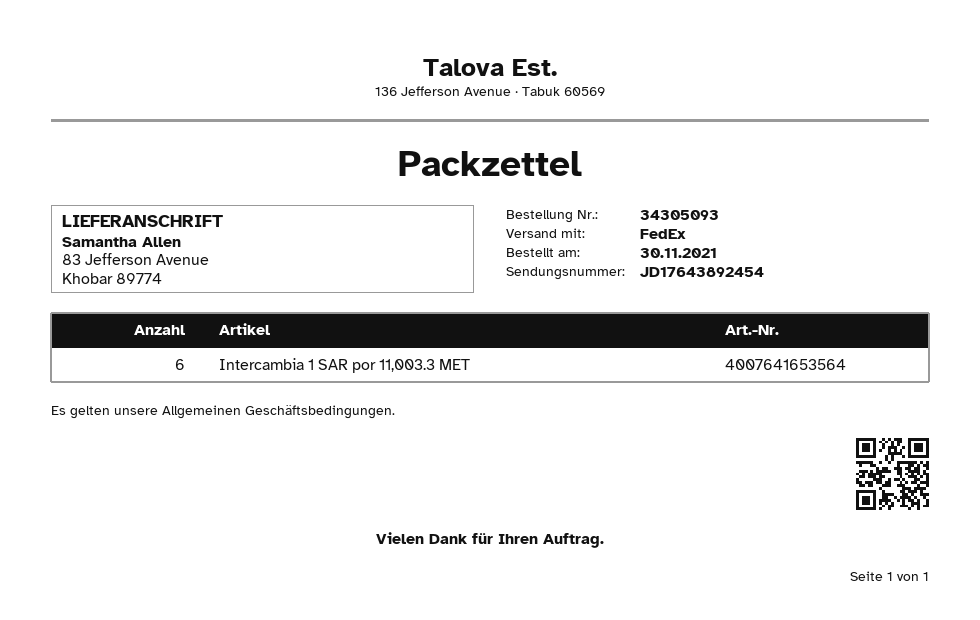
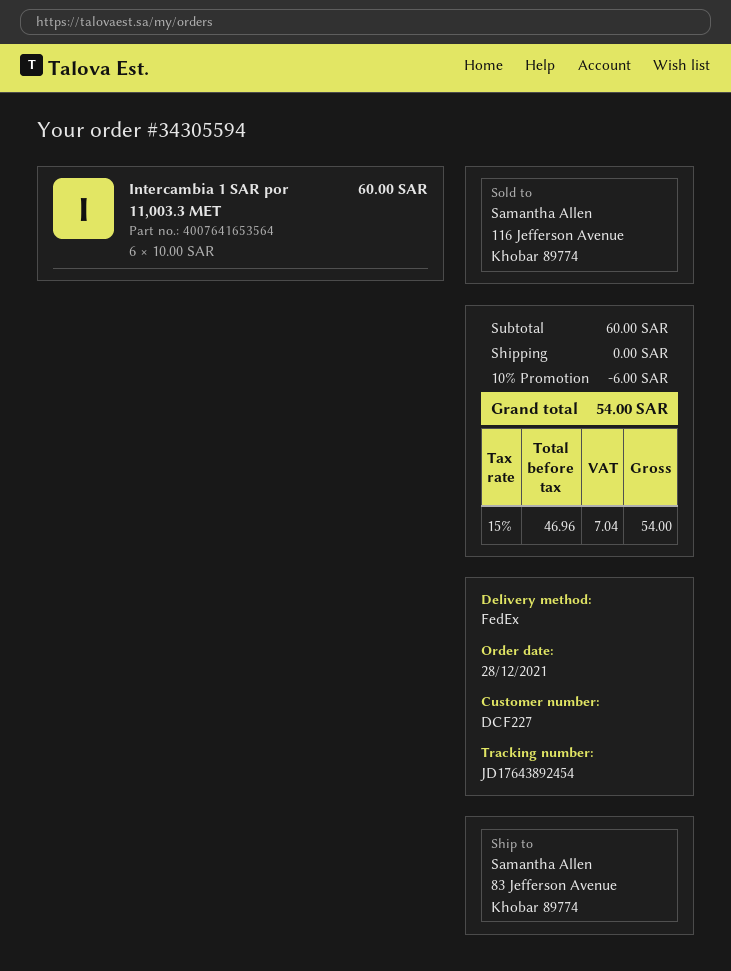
order number: 34305093 -> 34305594
order date: 2021-11-30 -> 2021-12-28

